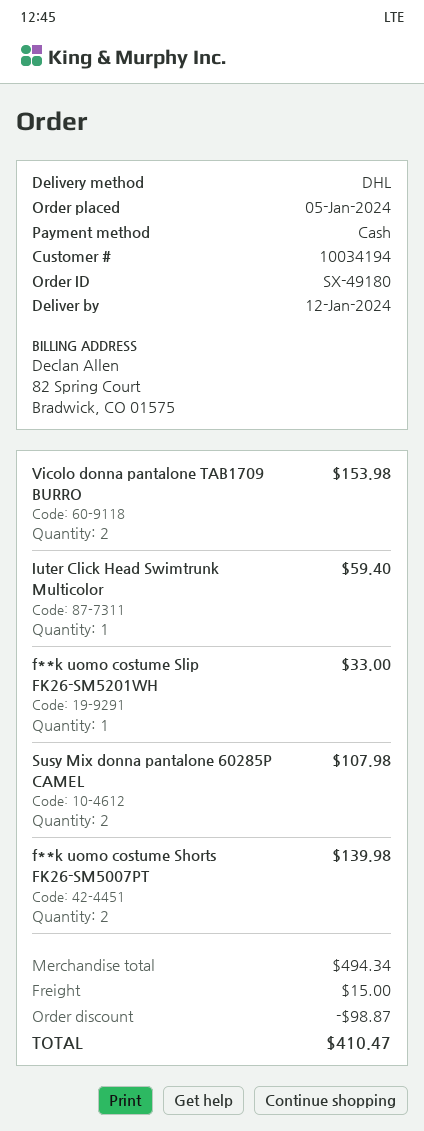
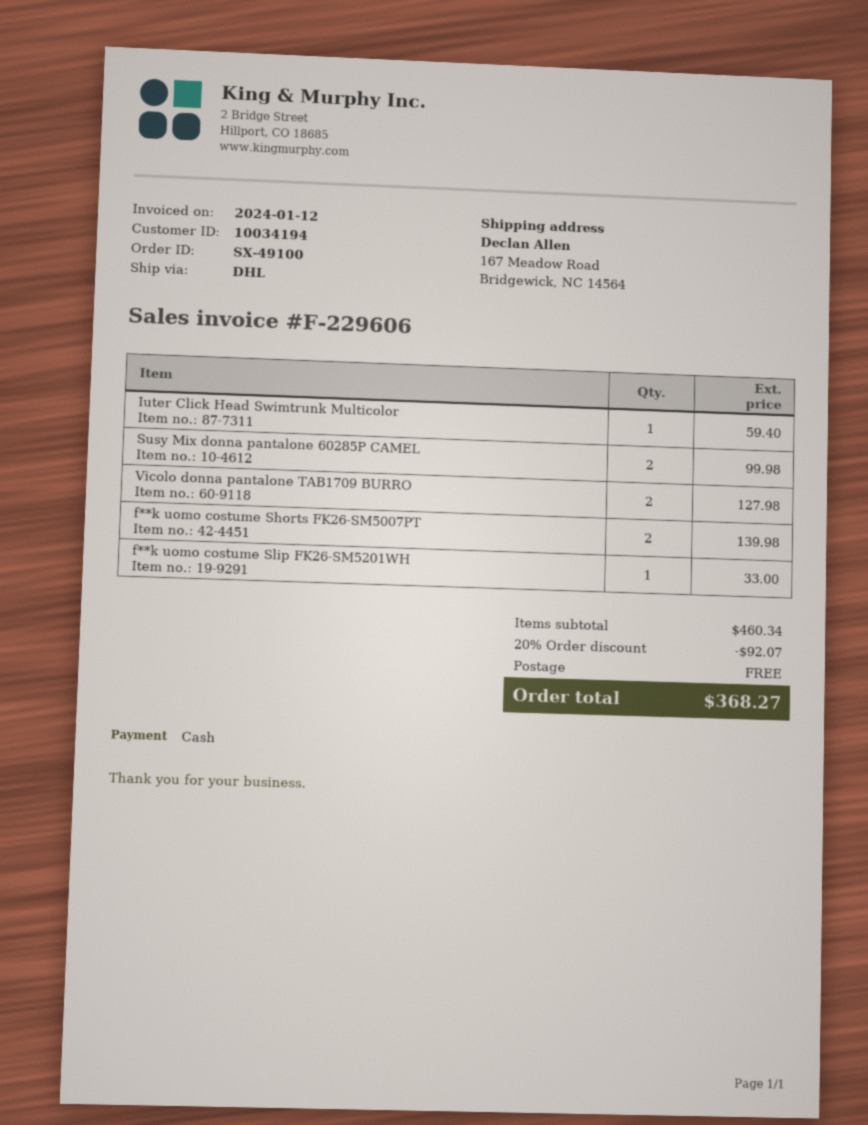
order number: SX-49180 -> SX-49100
Vicolo donna pantalone TAB1709 BURRO: 2 for 153.98 -> 2 for 127.98
Susy Mix donna pantalone 60285P CAMEL: 2 for 107.98 -> 2 for 99.98
subtotal: 494.34 -> 460.34
discount: 98.87 -> 92.07
shipping: 15.00 -> 0.00
total: 410.47 -> 368.27

